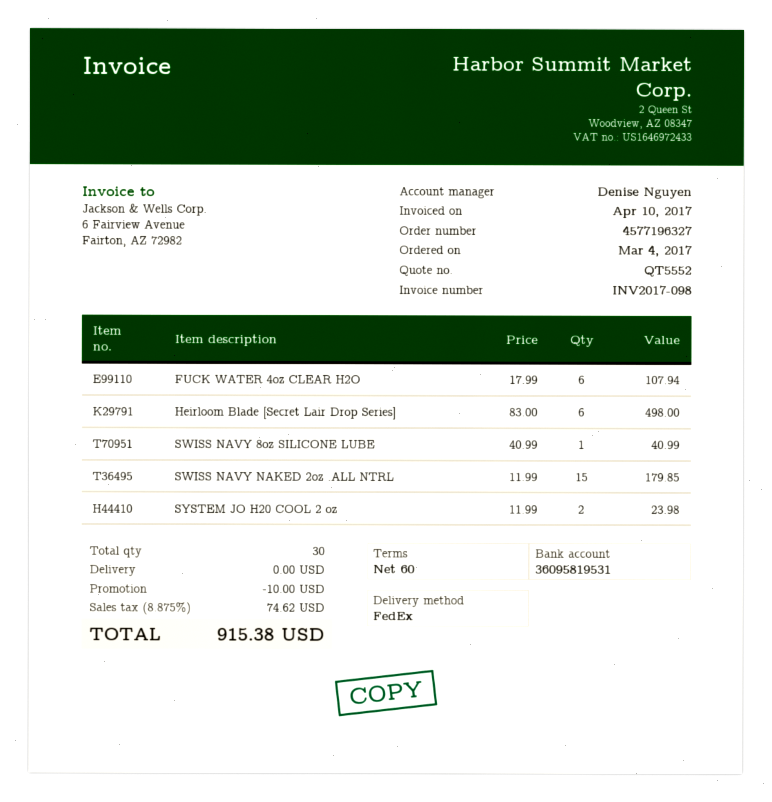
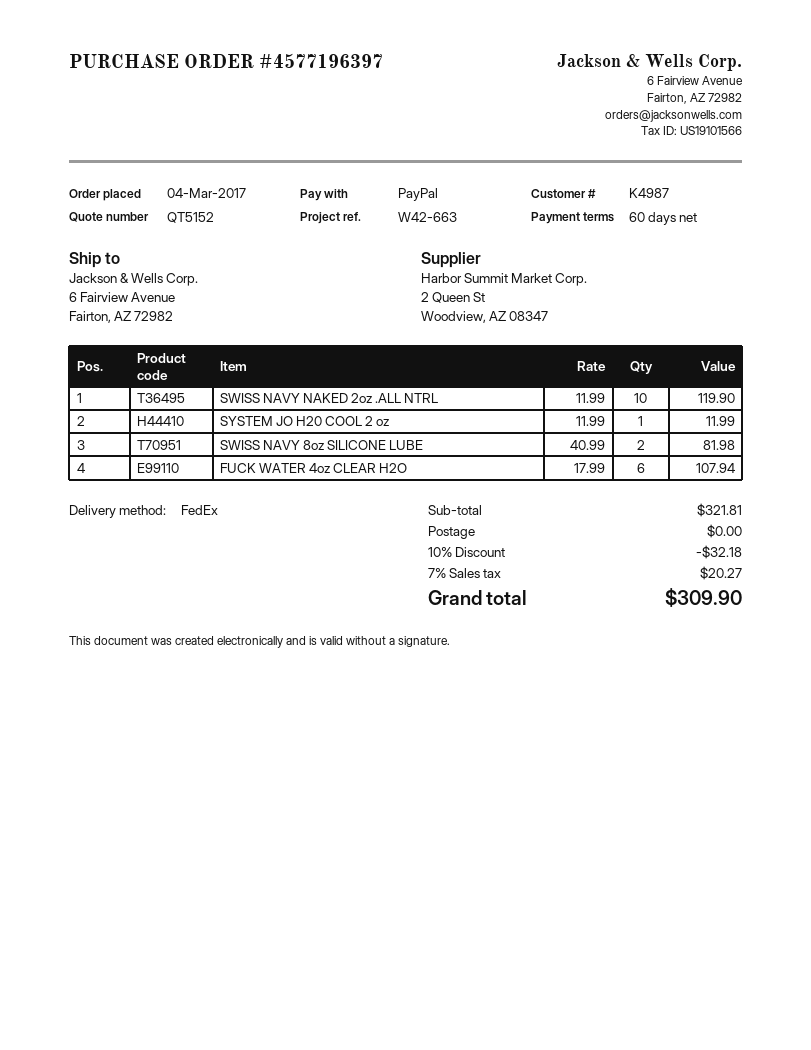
quote number: QT5552 -> QT5152
order number: 4577196327 -> 4577196397
Heirloom Blade [Secret Lair Drop Series]: 6 x 83.00 = 498.00 -> none
SWISS NAVY 8oz SILICONE LUBE: 1 x 40.99 = 40.99 -> 2 x 40.99 = 81.98
SWISS NAVY NAKED 2oz .ALL NTRL: 15 x 11.99 = 179.85 -> 10 x 11.99 = 119.90
SYSTEM JO H20 COOL 2 oz: 2 x 11.99 = 23.98 -> 1 x 11.99 = 11.99
discount: 10.00 -> 32.18
tax: 8.875% = 74.62 -> 7% = 20.27
total: 915.38 -> 309.90

